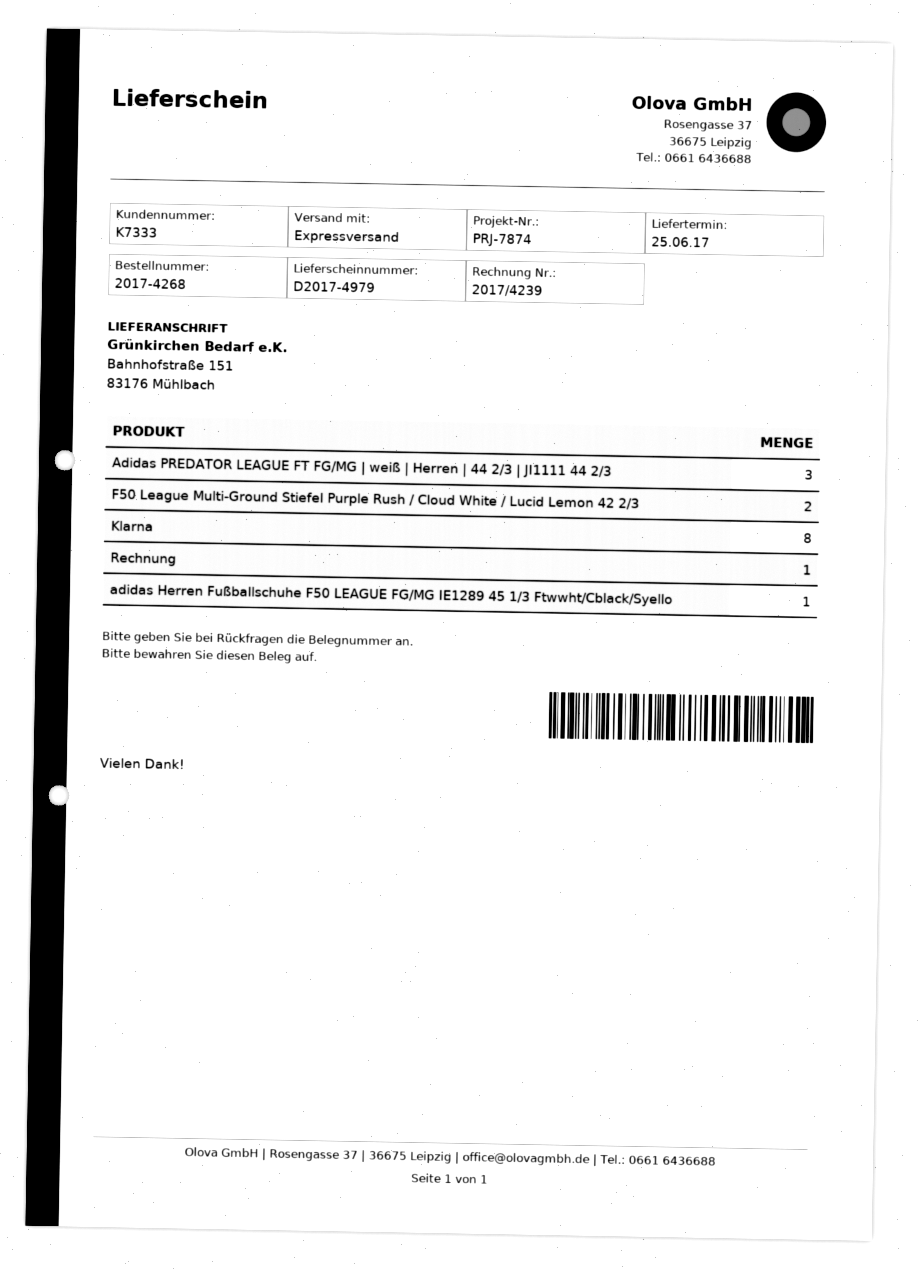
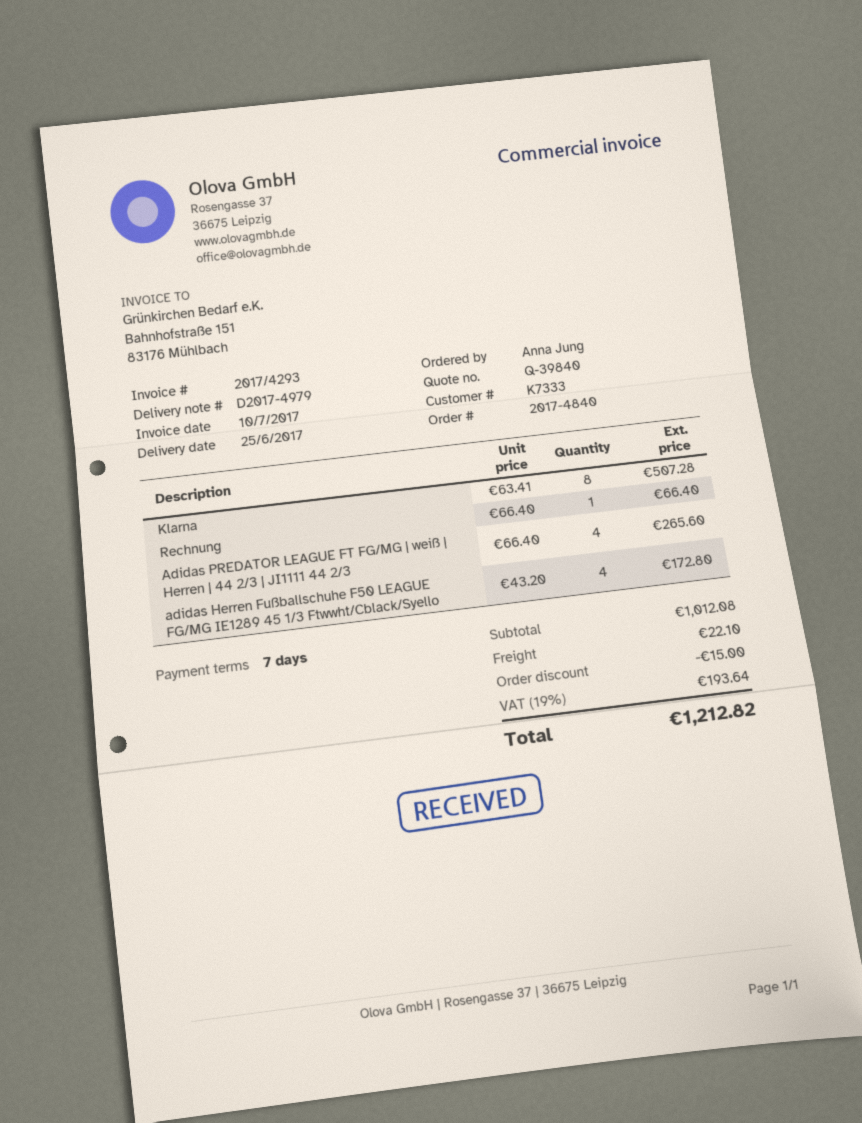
order number: 2017-4268 -> 2017-4840
invoice number: 2017/4239 -> 2017/4293
Adidas PREDATOR LEAGUE FT FG/MG | weiß | Herren | 44 2/3 | JI1111 44 2/3: 3 -> 4
F50 League Multi-Ground Stiefel Purple Rush / Cloud White / Lucid Lemon 42 2/3: 2 -> none
adidas Herren Fußballschuhe F50 LEAGUE FG/MG IE1289 45 1/3 Ftwwht/Cblack/Syello: 1 -> 4

